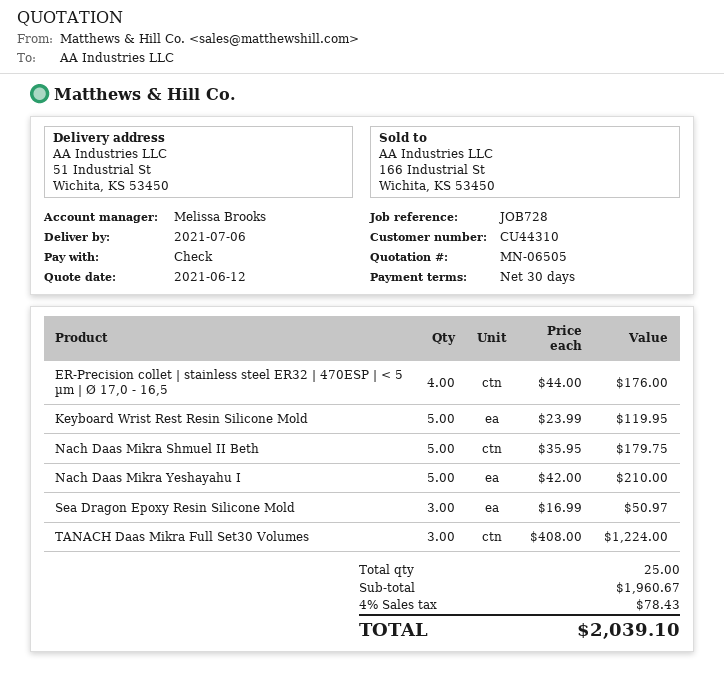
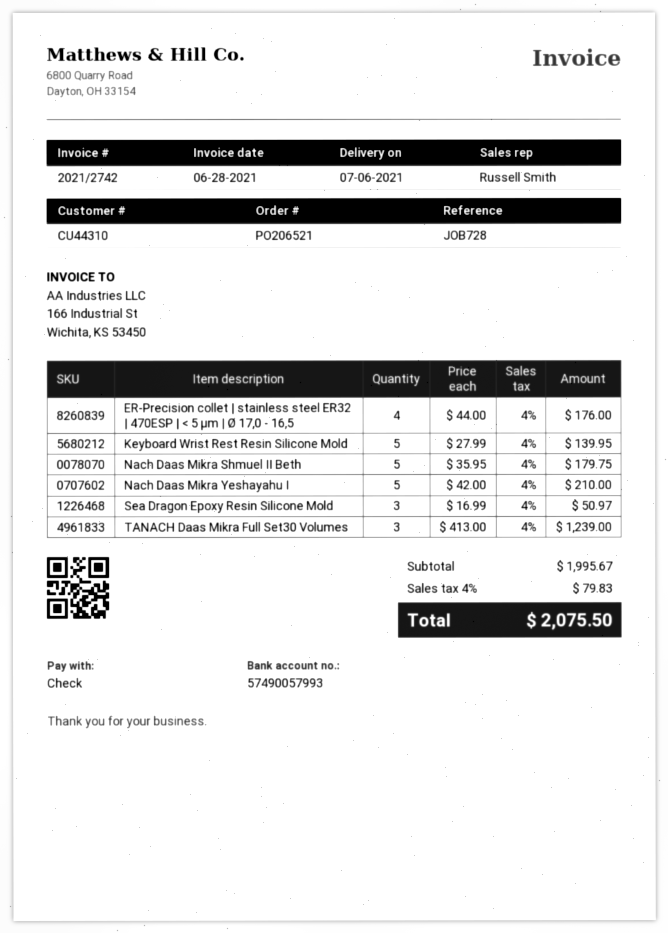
sales rep: Melissa Brooks -> Russell Smith
Keyboard Wrist Rest Resin Silicone Mold: 5 x 23.99 = 119.95 -> 5 x 27.99 = 139.95
TANACH Daas Mikra Full Set30 Volumes: 3 x 408.00 = 1224.00 -> 3 x 413.00 = 1239.00
subtotal: 1960.67 -> 1995.67
tax: 4% = 78.43 -> 4% = 79.83
total: 2039.10 -> 2075.50

